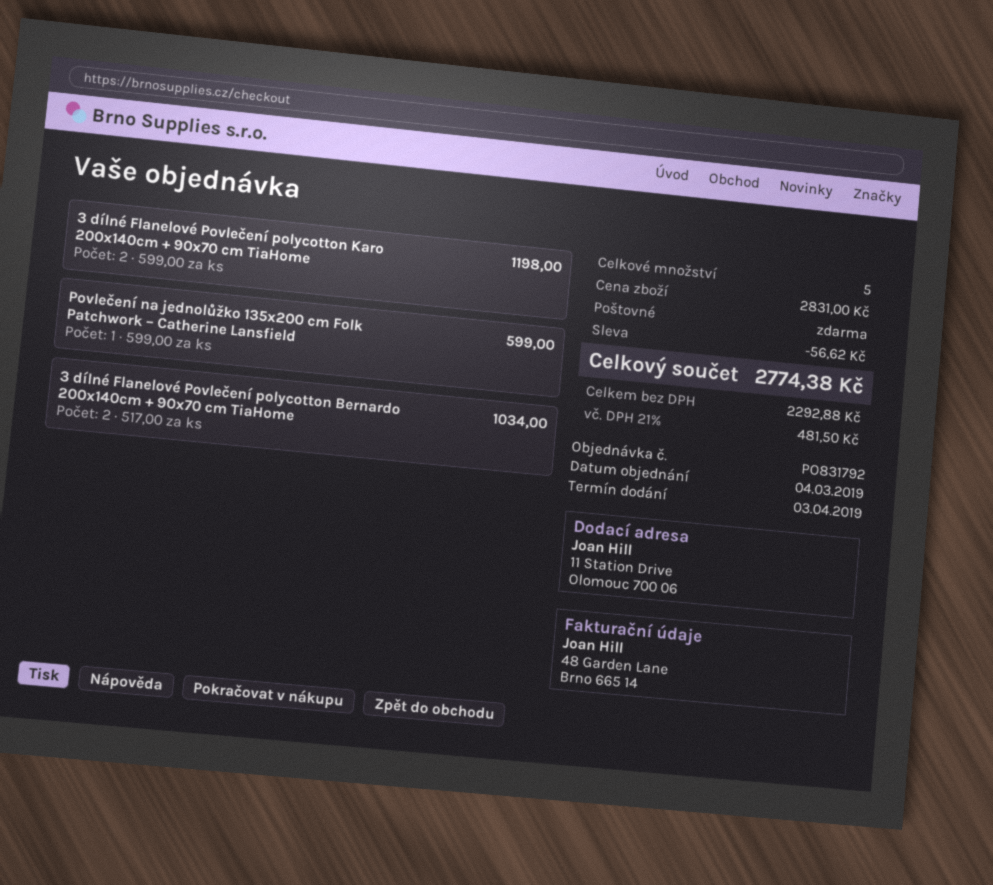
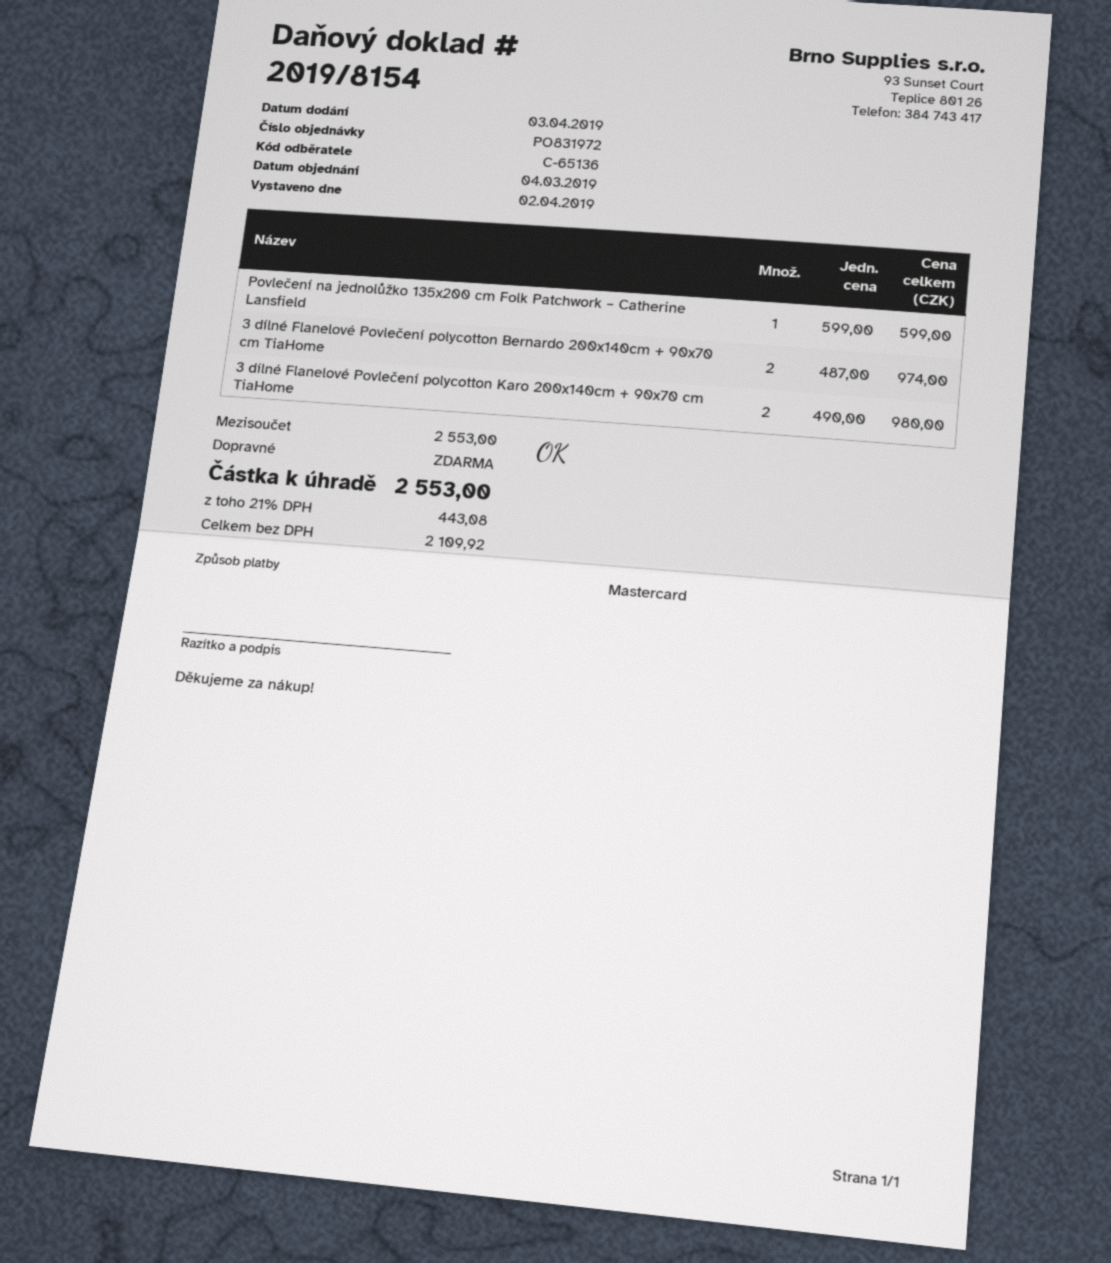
order number: PO831792 -> PO831972
3 dílné Flanelové Povlečení polycotton Karo 200x140cm + 90x70 cm TiaHome: 2 x 599.00 = 1198.00 -> 2 x 490.00 = 980.00
3 dílné Flanelové Povlečení polycotton Bernardo 200x140cm + 90x70 cm TiaHome: 2 x 517.00 = 1034.00 -> 2 x 487.00 = 974.00
subtotal: 2831.00 -> 2553.00
discount: 56.62 -> none
net: 2292.88 -> 2109.92
tax: 21% = 481.50 -> 21% = 443.08
total: 2774.38 -> 2553.00

